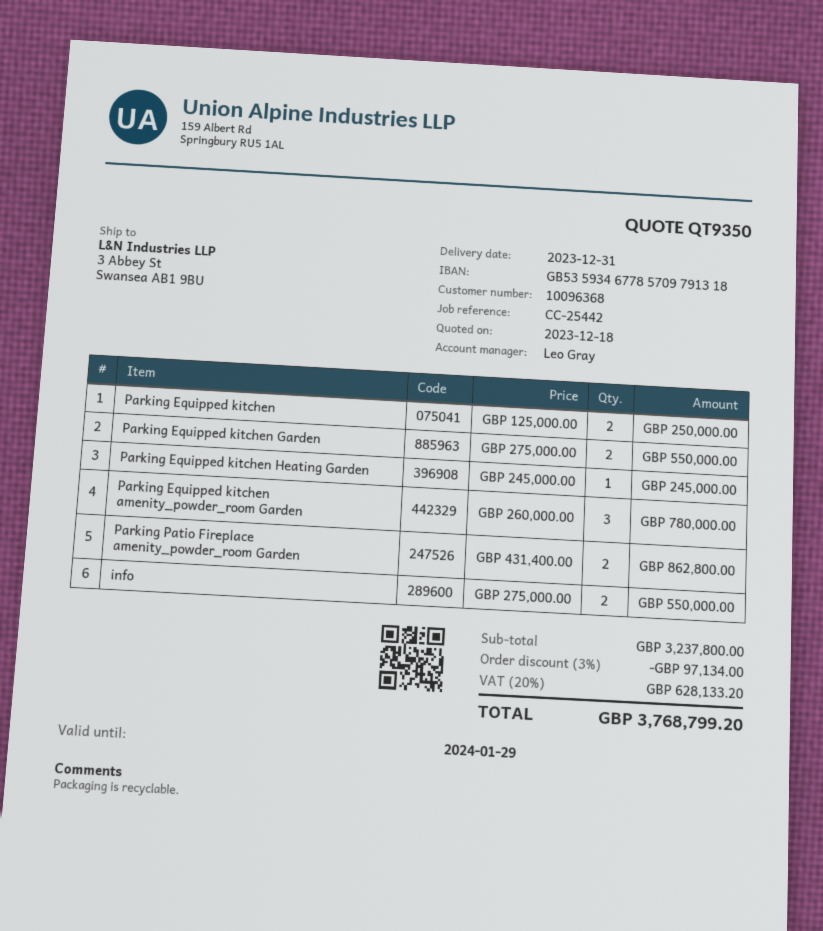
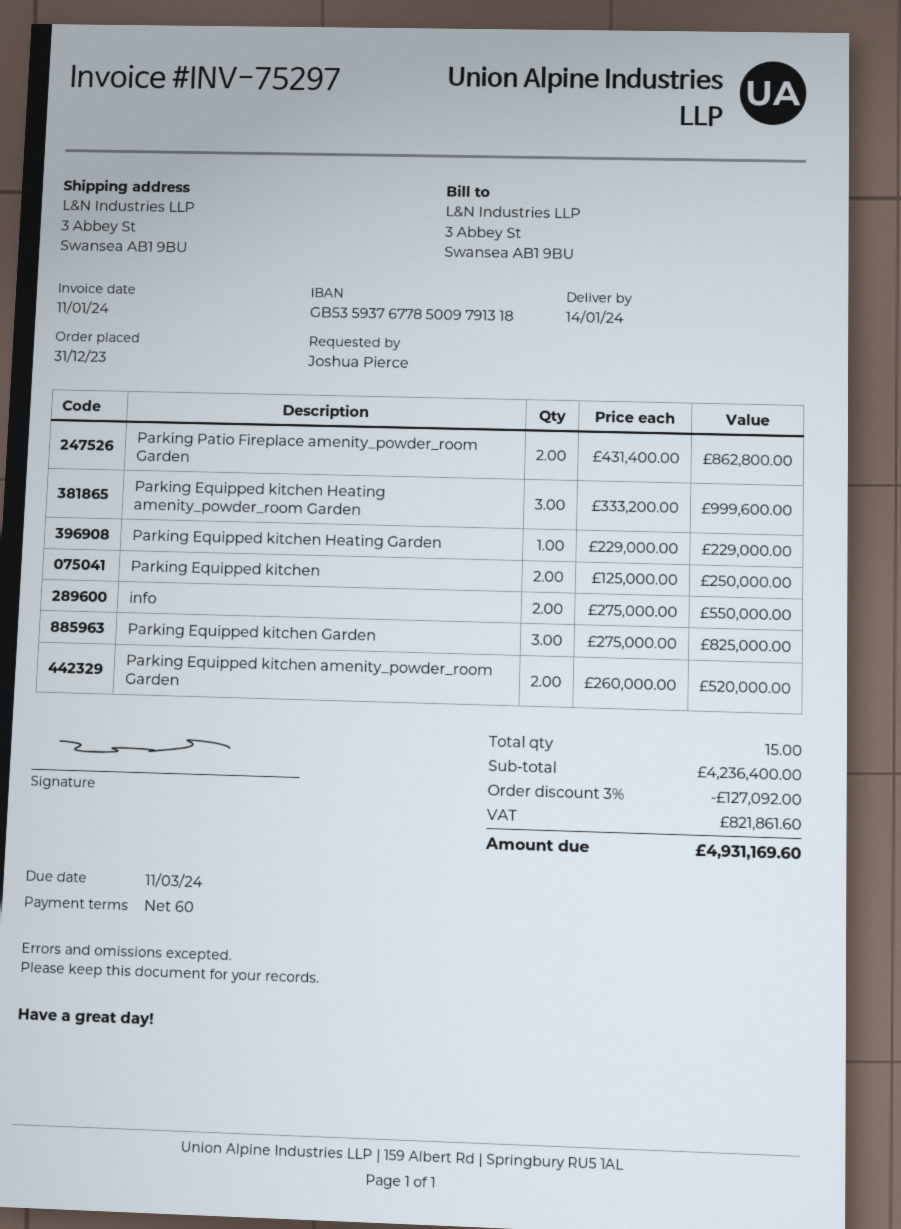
delivery date: 2023-12-31 -> 2024-01-14
bank account: GB53593467785709791318 -> GB53593767785009791318
Parking Equipped kitchen Garden: 2 x 275000.00 = 550000.00 -> 3 x 275000.00 = 825000.00
Parking Equipped kitchen Heating Garden: 1 x 245000.00 = 245000.00 -> 1 x 229000.00 = 229000.00
Parking Equipped kitchen amenity_powder_room Garden: 3 x 260000.00 = 780000.00 -> 2 x 260000.00 = 520000.00
Parking Equipped kitchen Heating amenity_powder_room Garden: none -> 3 x 333200.00 = 999600.00
subtotal: 3237800.00 -> 4236400.00
discount: 3% = 97134.00 -> 3% = 127092.00
tax: 628133.20 -> 821861.60
total: 3768799.20 -> 4931169.60

